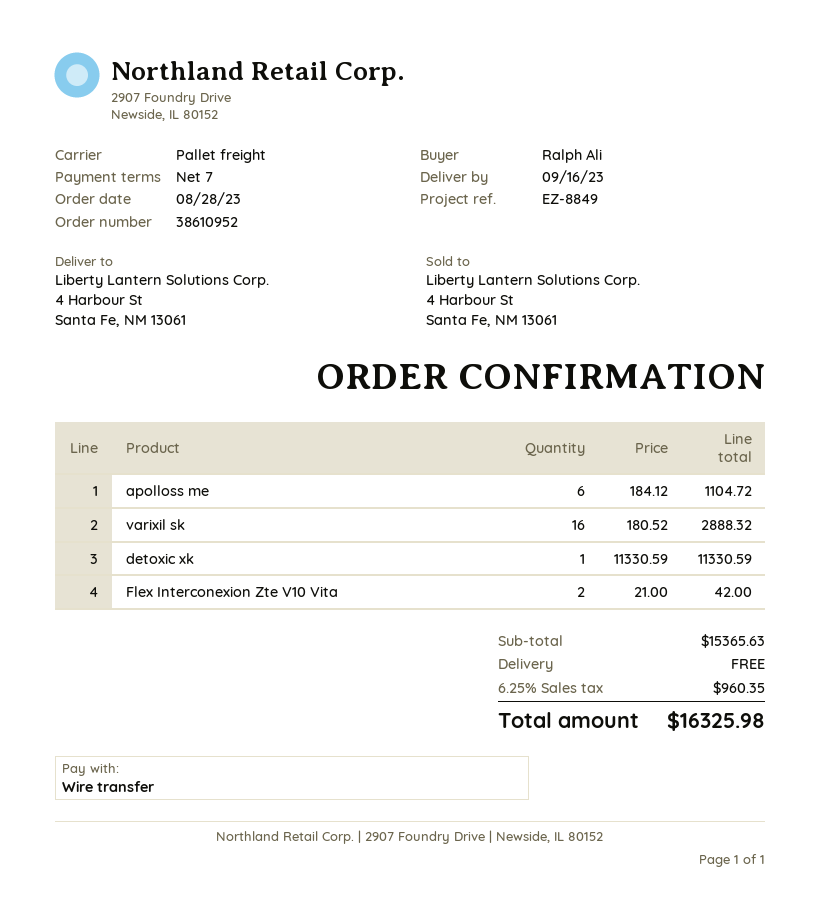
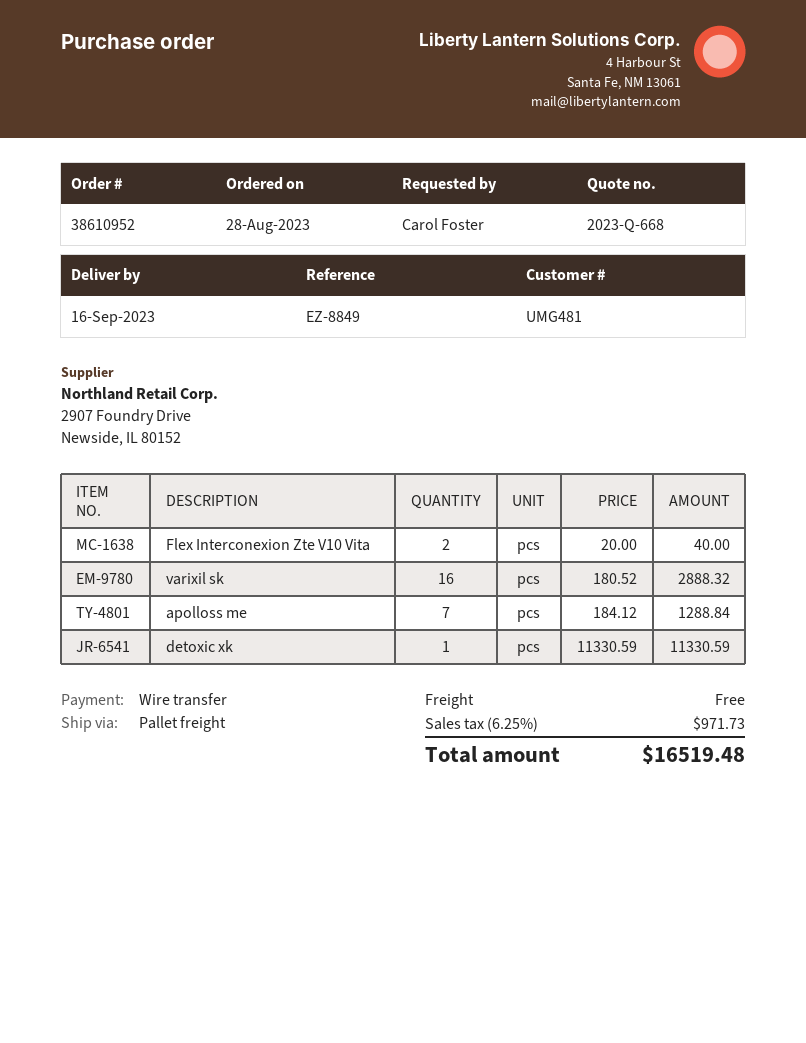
ordered by: Ralph Ali -> Carol Foster
apolloss me: 6 x 184.12 = 1104.72 -> 7 x 184.12 = 1288.84
Flex Interconexion Zte V10 Vita: 2 x 21.00 = 42.00 -> 2 x 20.00 = 40.00
tax: 6.25% = 960.35 -> 6.25% = 971.73
total: 16325.98 -> 16519.48

